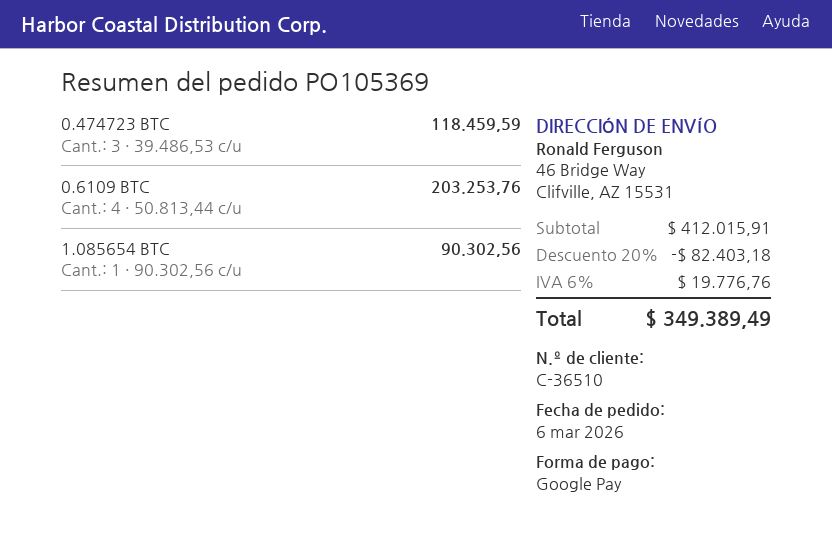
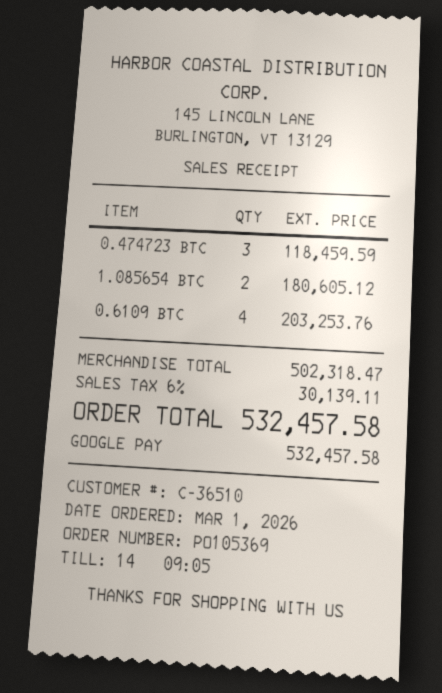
order date: 2026-03-06 -> 2026-03-01
1.085654 BTC: 1 for 90302.56 -> 2 for 180605.12
subtotal: 412015.91 -> 502318.47
discount: 20% = 82403.18 -> none
tax: 6% = 19776.76 -> 6% = 30139.11
total: 349389.49 -> 532457.58

